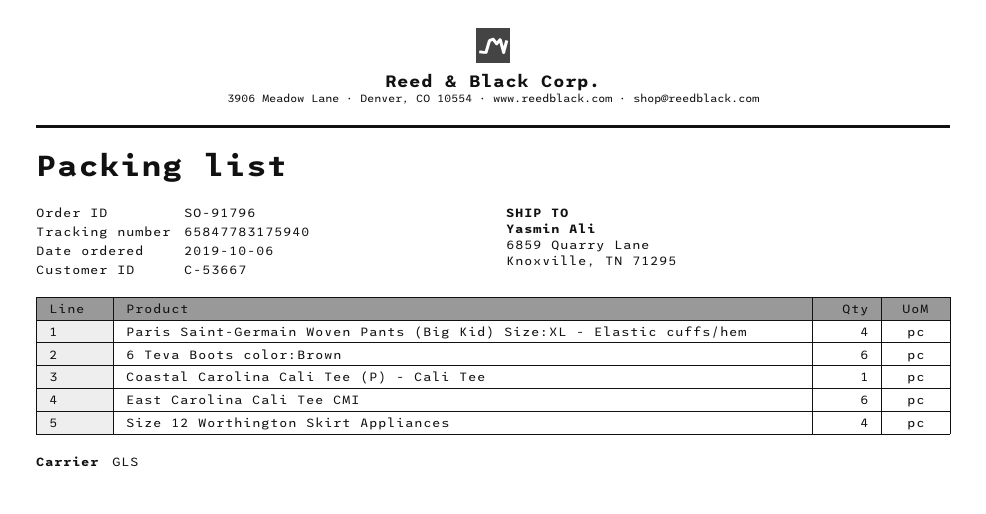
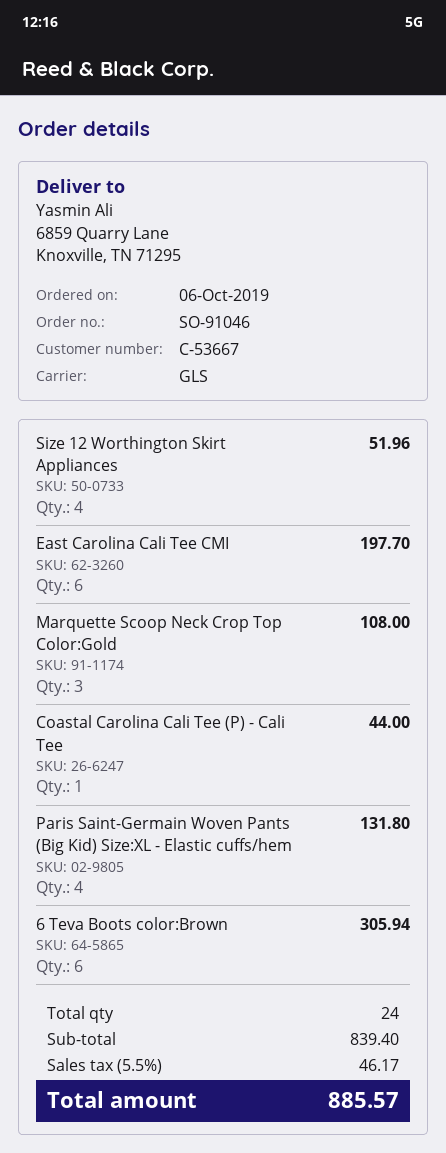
order number: SO-91796 -> SO-91046
Marquette Scoop Neck Crop Top Color:Gold: none -> 3

